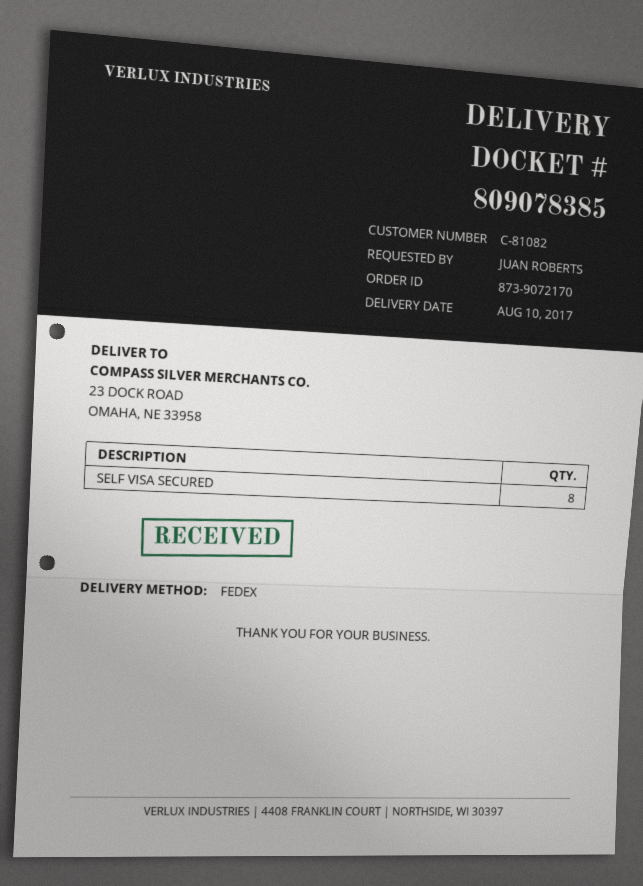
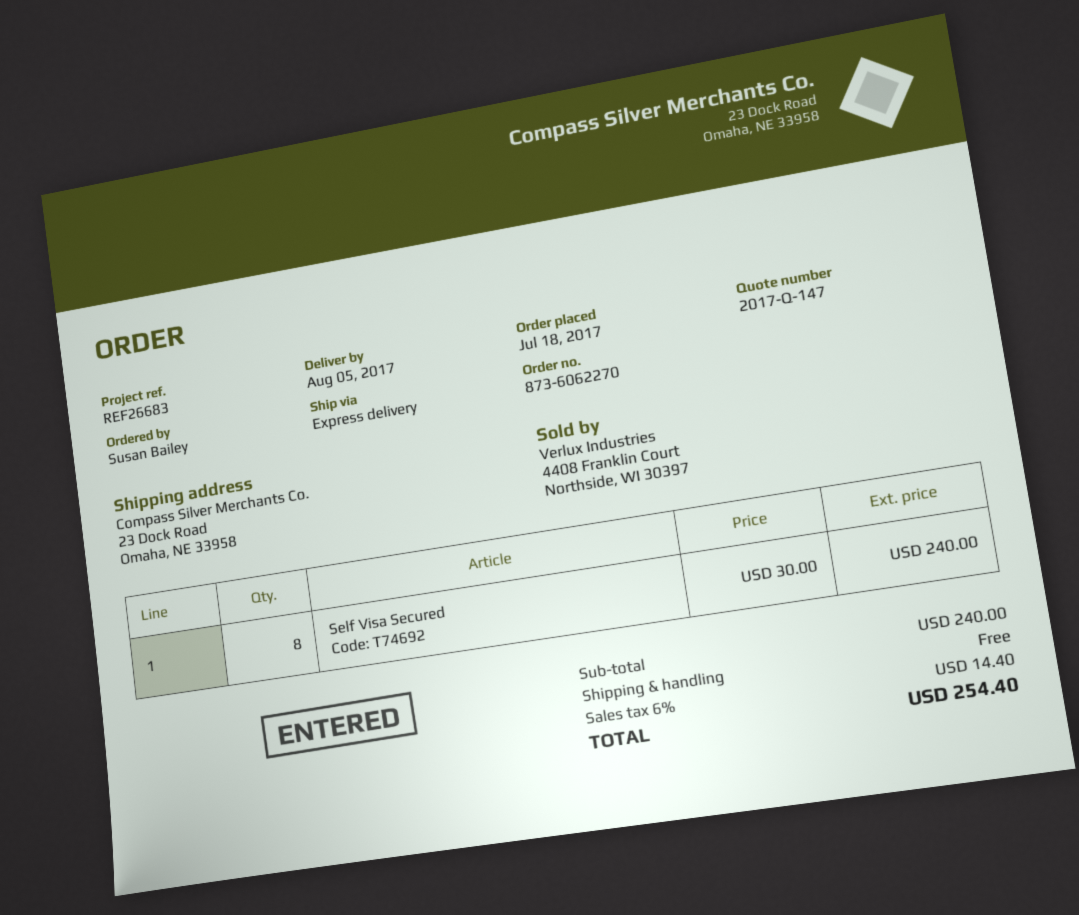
order number: 873-9072170 -> 873-6062270
delivery date: 2017-08-10 -> 2017-08-05
ordered by: JUAN ROBERTS -> Susan Bailey
shipping method: FedEx -> express

